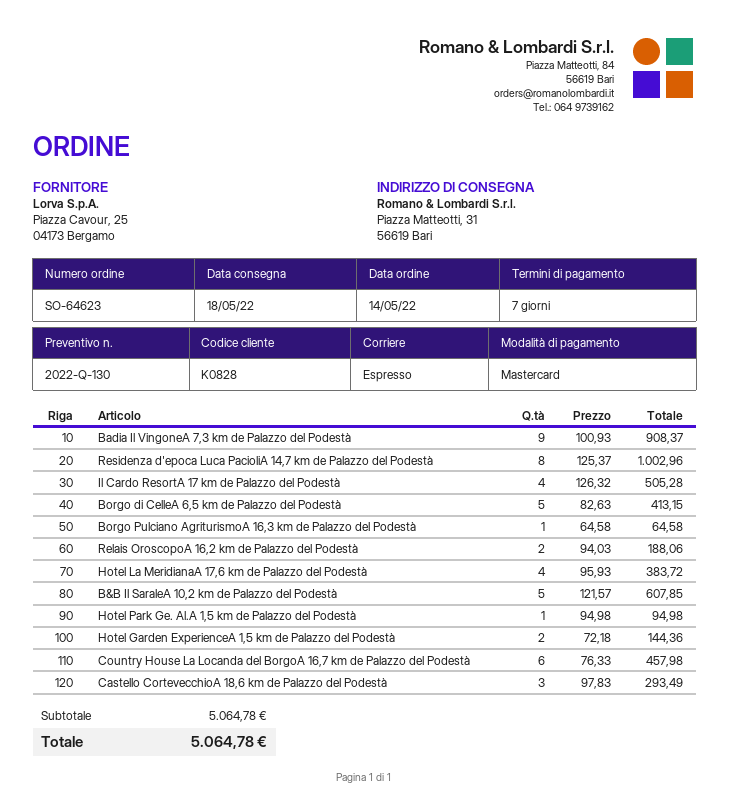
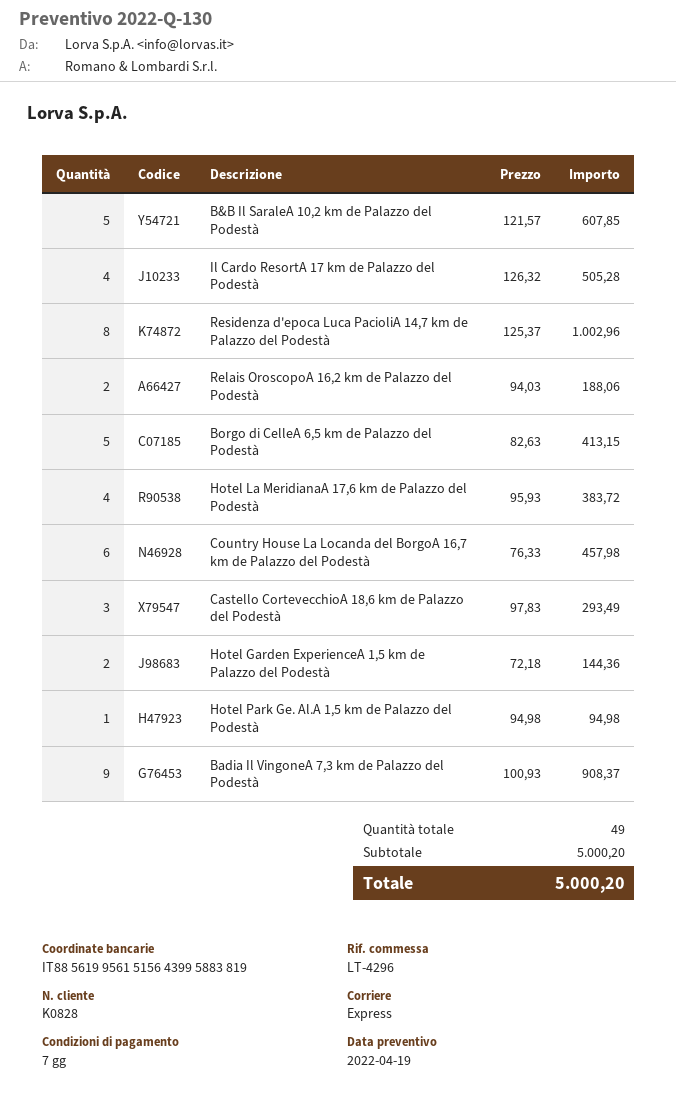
Borgo Pulciano AgriturismoA 16,3 km de Palazzo del Podestà: 1 x 64.58 = 64.58 -> none
subtotal: 5064.78 -> 5000.20
total: 5064.78 -> 5000.20

